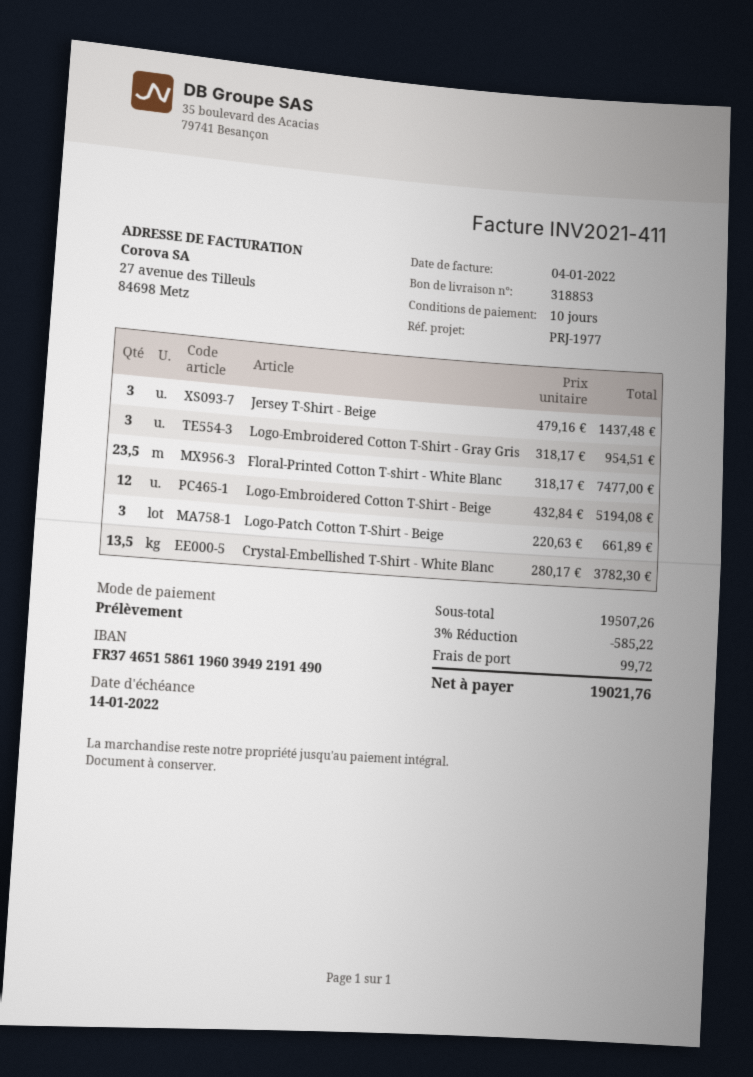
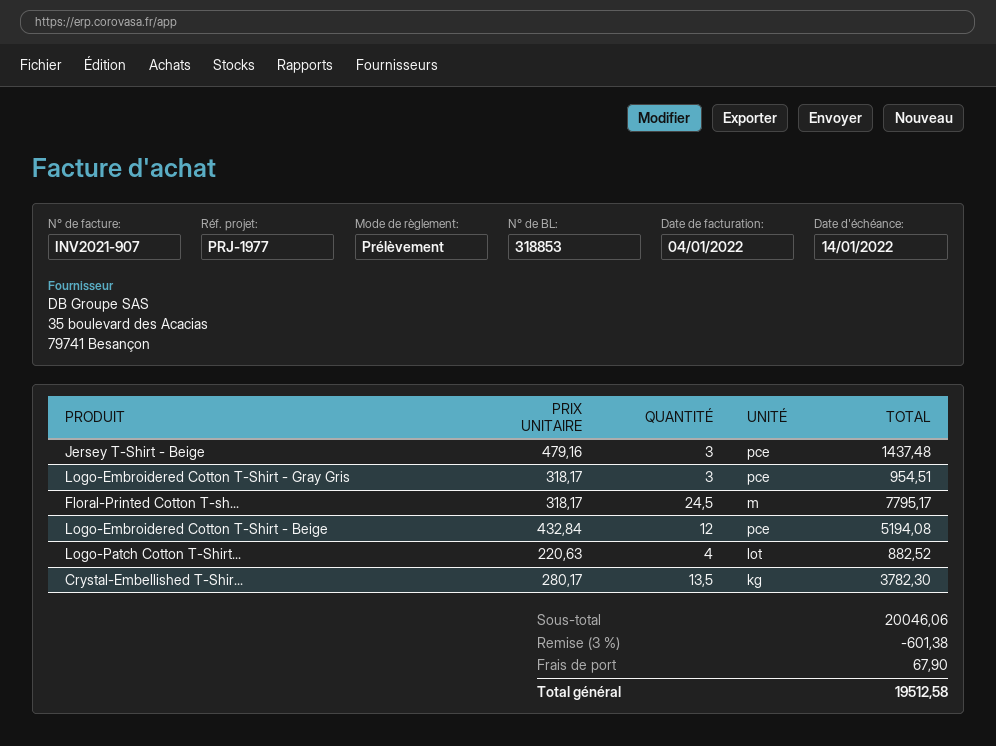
invoice number: INV2021-411 -> INV2021-907
Floral-Printed Cotton T-shirt - White Blanc: 23.5 x 318.17 = 7477.00 -> 24.5 x 318.17 = 7795.17
Logo-Patch Cotton T-Shirt - Beige: 3 x 220.63 = 661.89 -> 4 x 220.63 = 882.52
subtotal: 19507.26 -> 20046.06
discount: 3% = 585.22 -> 3% = 601.38
shipping: 99.72 -> 67.90
total: 19021.76 -> 19512.58

